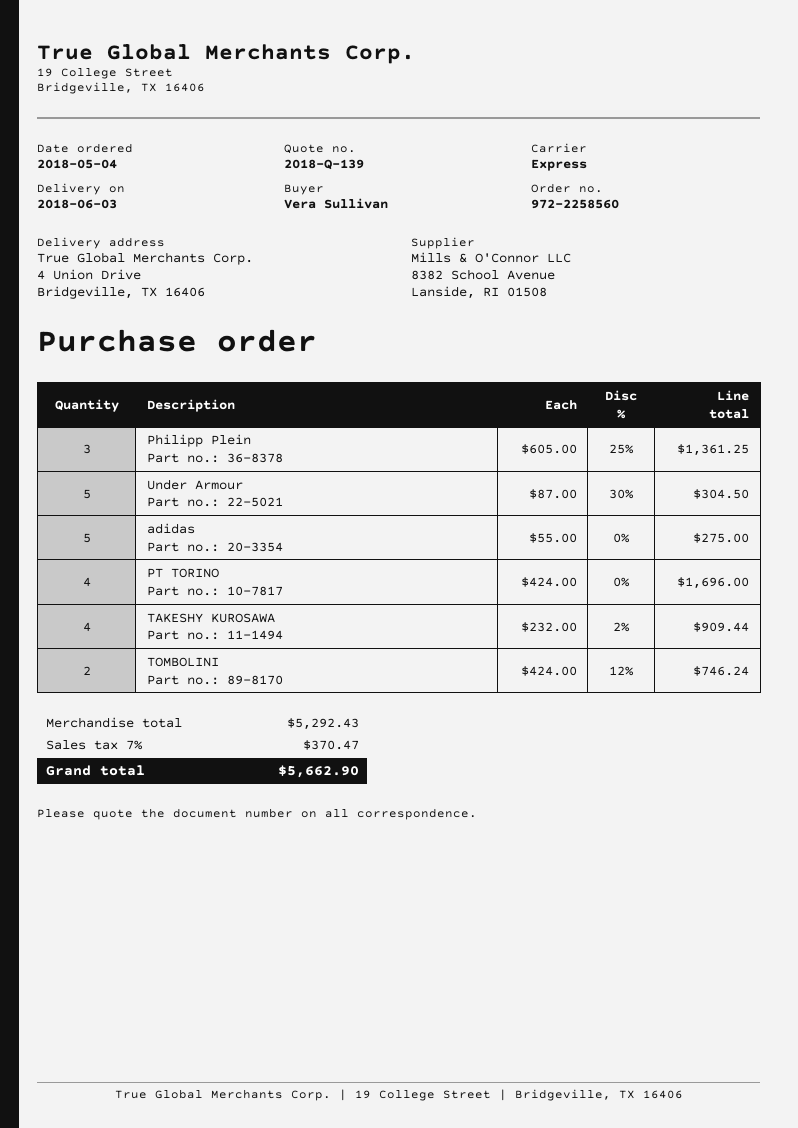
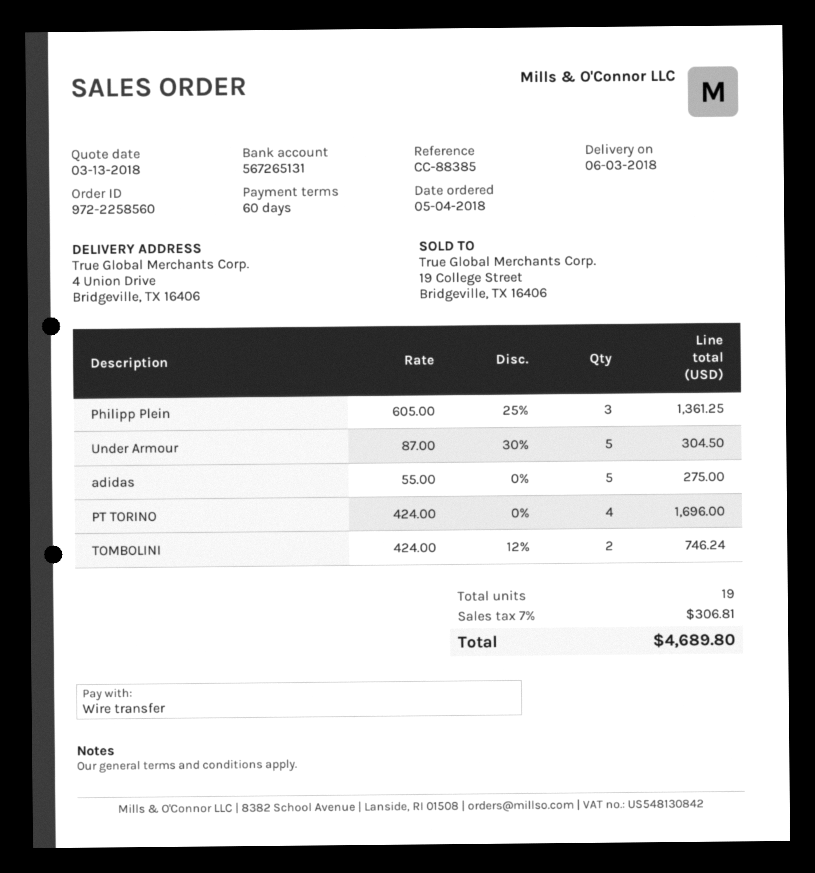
TAKESHY KUROSAWA: 4 x 232.00 - 2% = 909.44 -> none
tax: 7% = 370.47 -> 7% = 306.81
total: 5662.90 -> 4689.80

